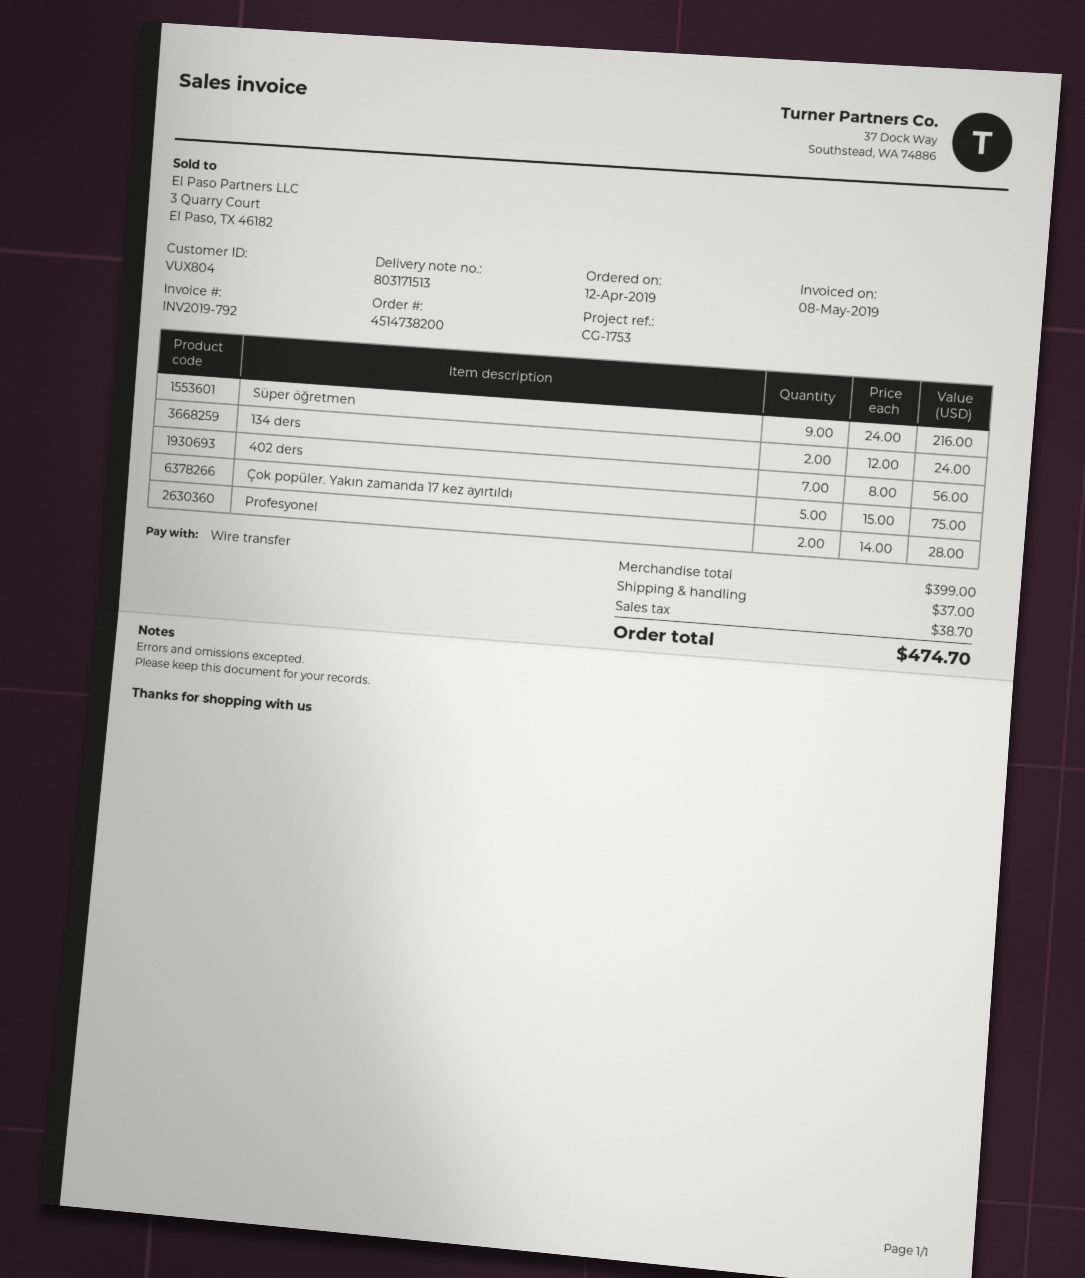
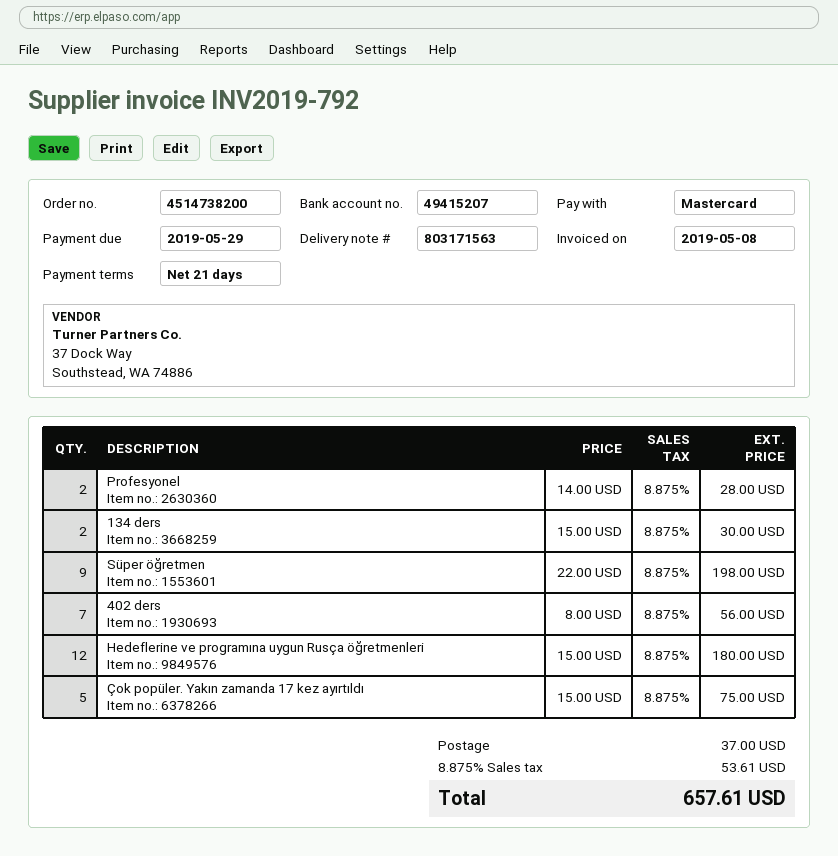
delivery note number: 803171513 -> 803171563
payment method: bank transfer -> Mastercard
Süper öğretmen: 9 x 24.00 = 216.00 -> 9 x 22.00 = 198.00
134 ders: 2 x 12.00 = 24.00 -> 2 x 15.00 = 30.00
Hedeflerine ve programına uygun Rusça öğretmenleri: none -> 12 x 15.00 = 180.00
tax: 38.70 -> 53.61
total: 474.70 -> 657.61

